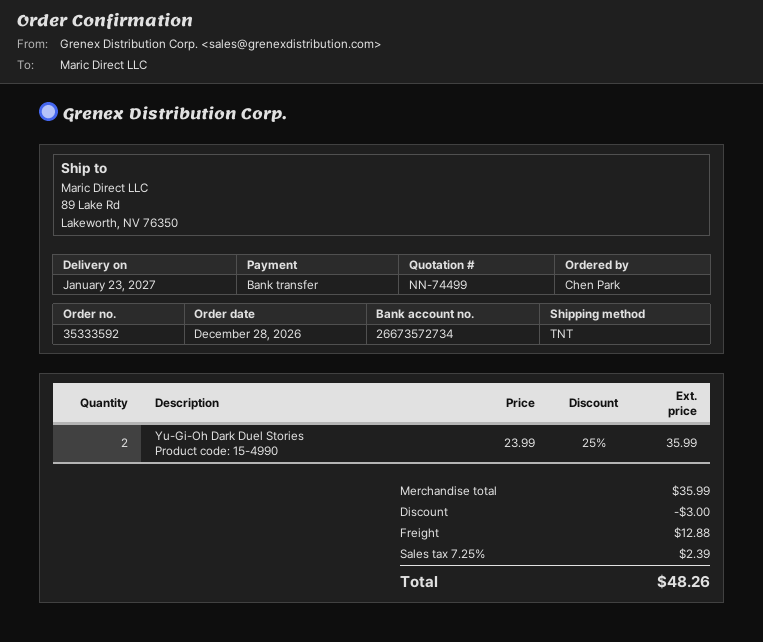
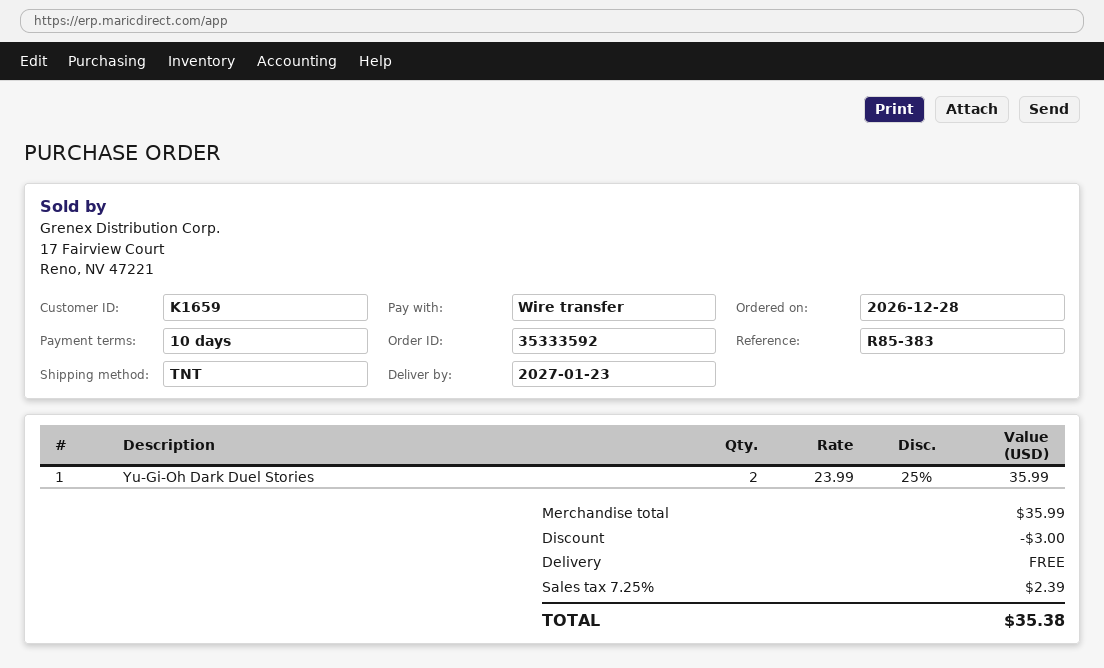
shipping: 12.88 -> 0.00
total: 48.26 -> 35.38

